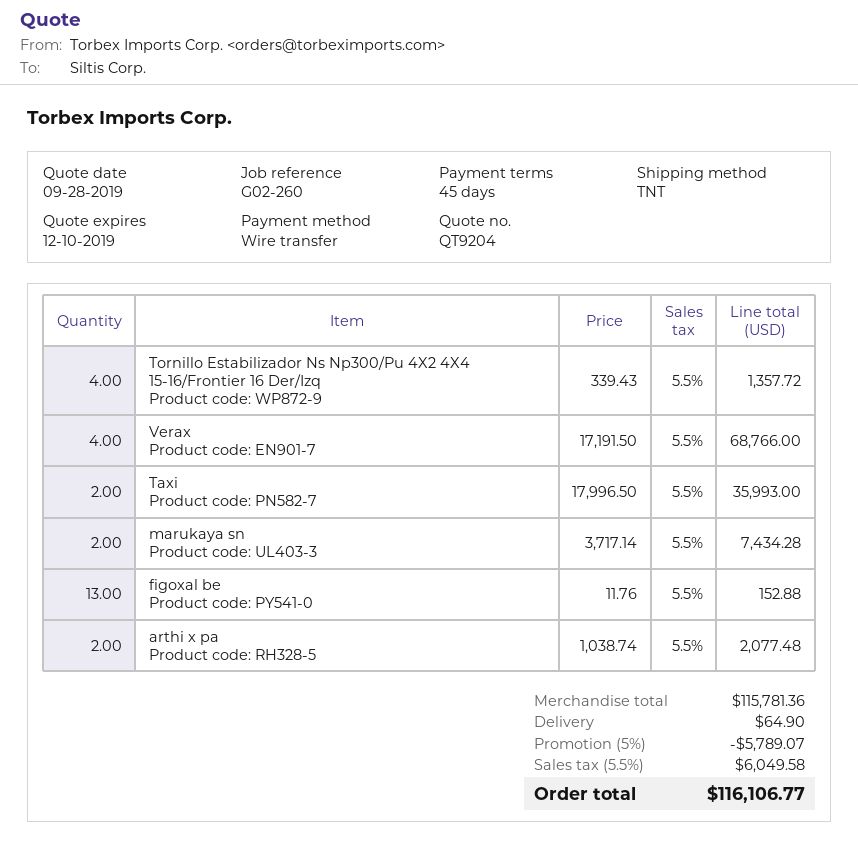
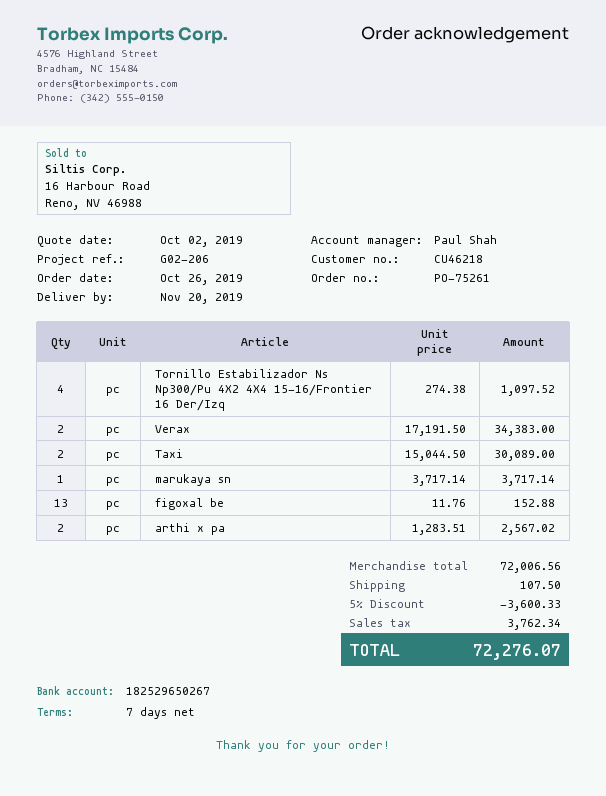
quote date: 2019-09-28 -> 2019-10-02
payment terms: 45 days -> 7 days
reference: G02-260 -> G02-206
Tornillo Estabilizador Ns Np300/Pu 4X2 4X4 15-16/Frontier 16 Der/Izq: 4 x 339.43 = 1357.72 -> 4 x 274.38 = 1097.52
Verax: 4 x 17191.50 = 68766.00 -> 2 x 17191.50 = 34383.00
Taxi: 2 x 17996.50 = 35993.00 -> 2 x 15044.50 = 30089.00
marukaya sn: 2 x 3717.14 = 7434.28 -> 1 x 3717.14 = 3717.14
arthi x pa: 2 x 1038.74 = 2077.48 -> 2 x 1283.51 = 2567.02
subtotal: 115781.36 -> 72006.56
discount: 5% = 5789.07 -> 5% = 3600.33
shipping: 64.90 -> 107.50
tax: 6049.58 -> 3762.34
total: 116106.77 -> 72276.07

